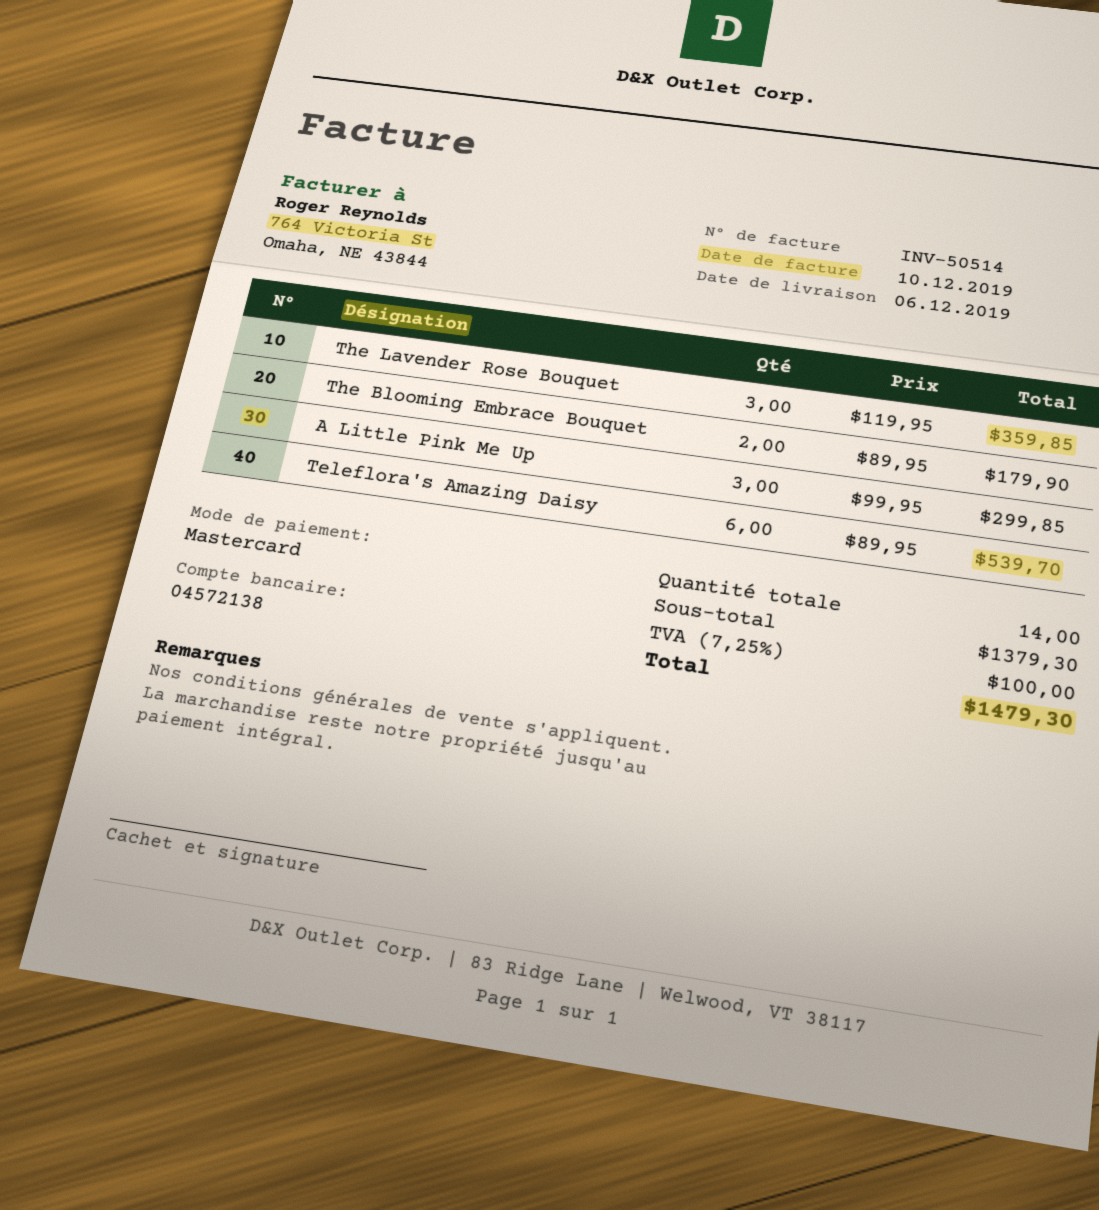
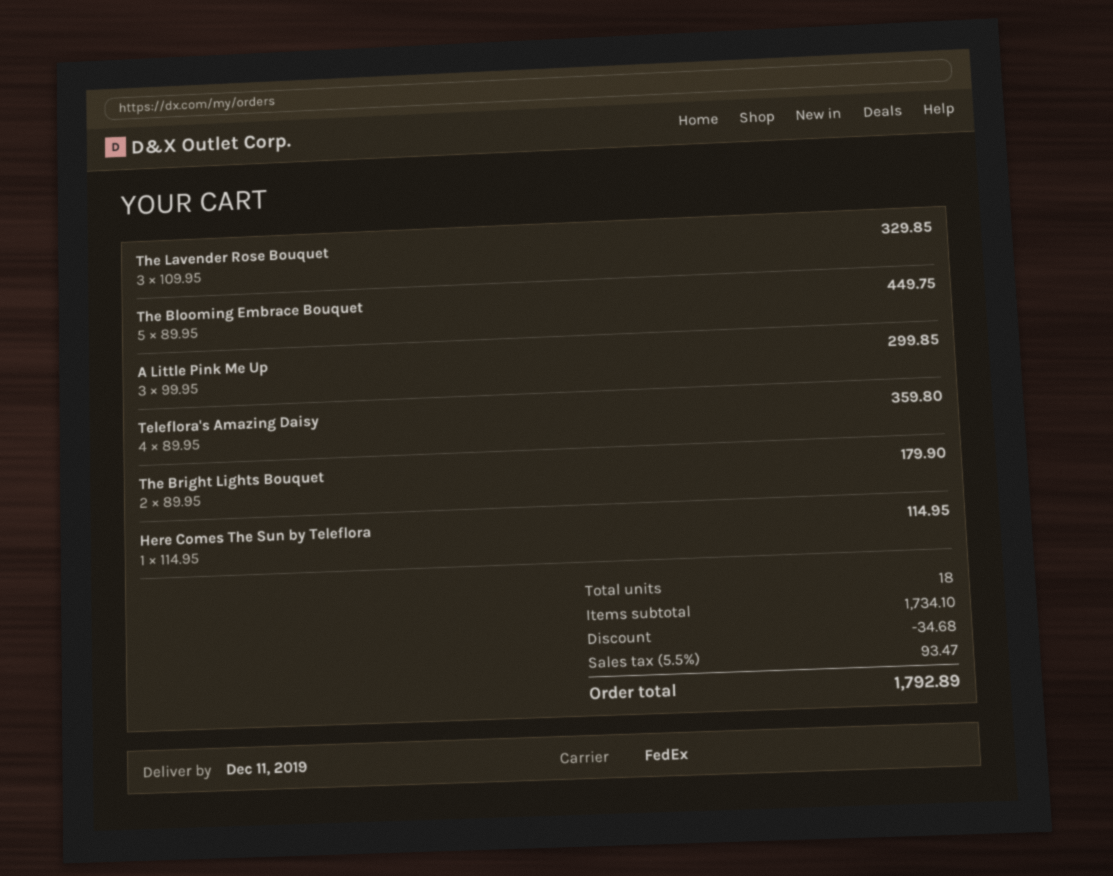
delivery date: 2019-12-06 -> 2019-12-11
The Lavender Rose Bouquet: 3 x 119.95 = 359.85 -> 3 x 109.95 = 329.85
The Blooming Embrace Bouquet: 2 x 89.95 = 179.90 -> 5 x 89.95 = 449.75
Teleflora's Amazing Daisy: 6 x 89.95 = 539.70 -> 4 x 89.95 = 359.80
The Bright Lights Bouquet: none -> 2 x 89.95 = 179.90
Here Comes The Sun by Teleflora: none -> 1 x 114.95 = 114.95
total quantity: 14 -> 18
subtotal: 1379.30 -> 1734.10
discount: none -> 34.68
tax: 7.25% = 100.00 -> 5.5% = 93.47
total: 1479.30 -> 1792.89

